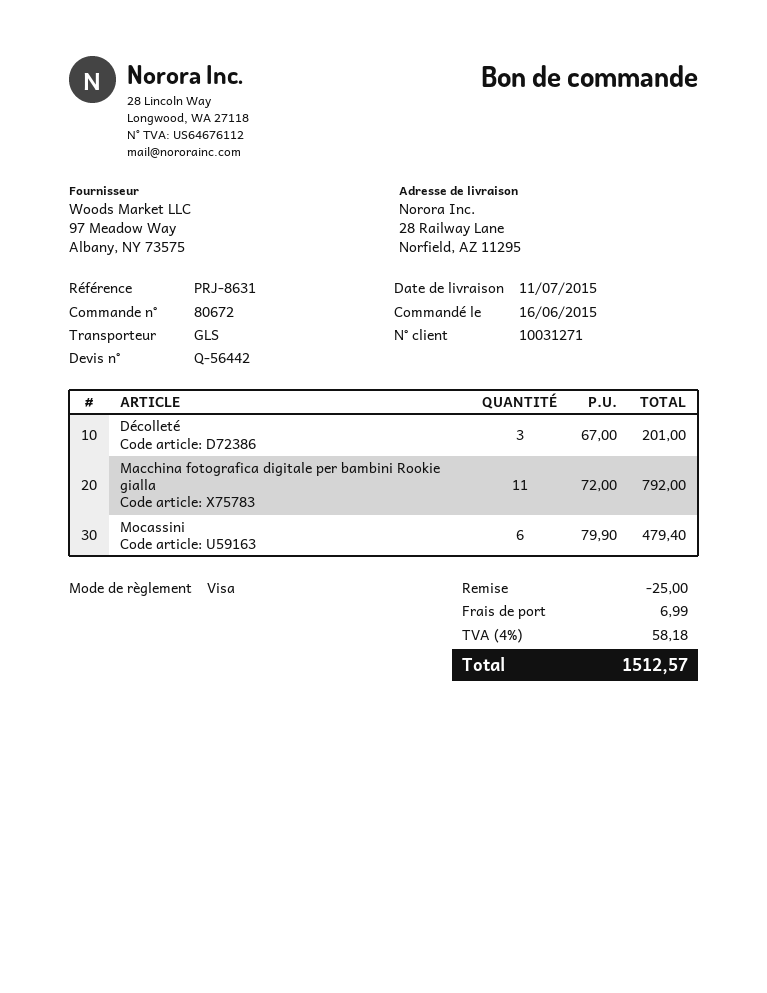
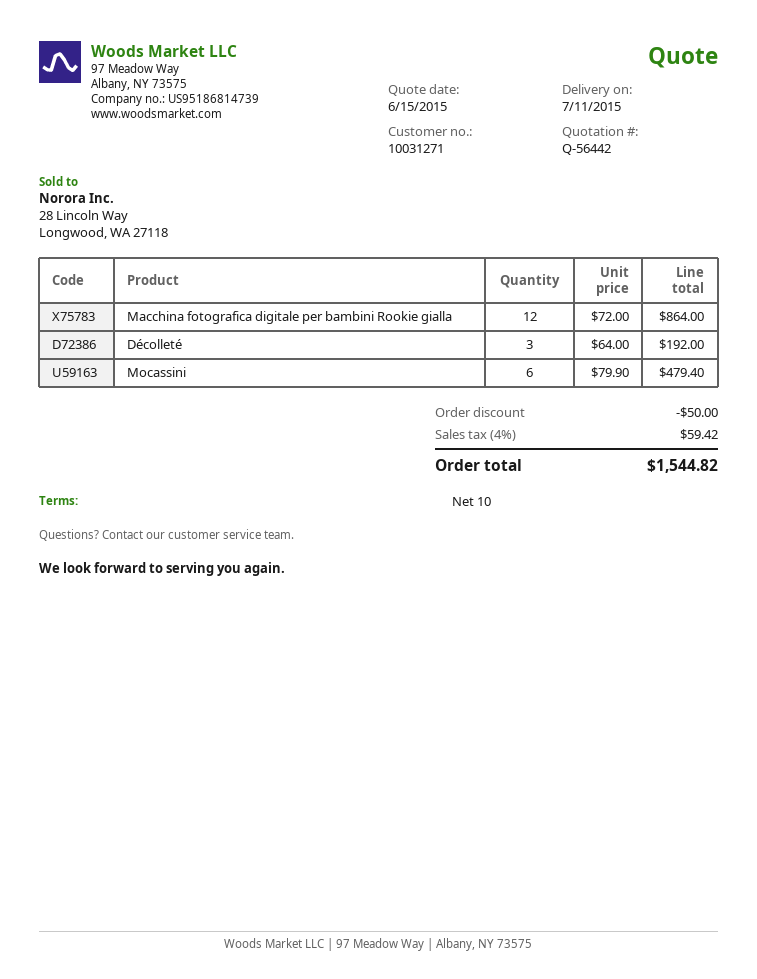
Décolleté: 3 x 67.00 = 201.00 -> 3 x 64.00 = 192.00
Macchina fotografica digitale per bambini Rookie gialla: 11 x 72.00 = 792.00 -> 12 x 72.00 = 864.00
discount: 25.00 -> 50.00
shipping: 6.99 -> none
tax: 4% = 58.18 -> 4% = 59.42
total: 1512.57 -> 1544.82

